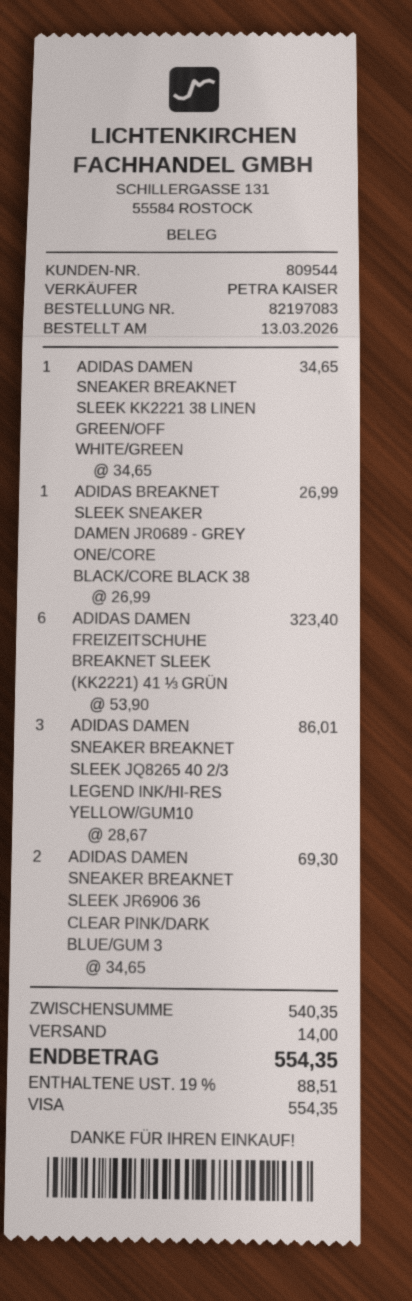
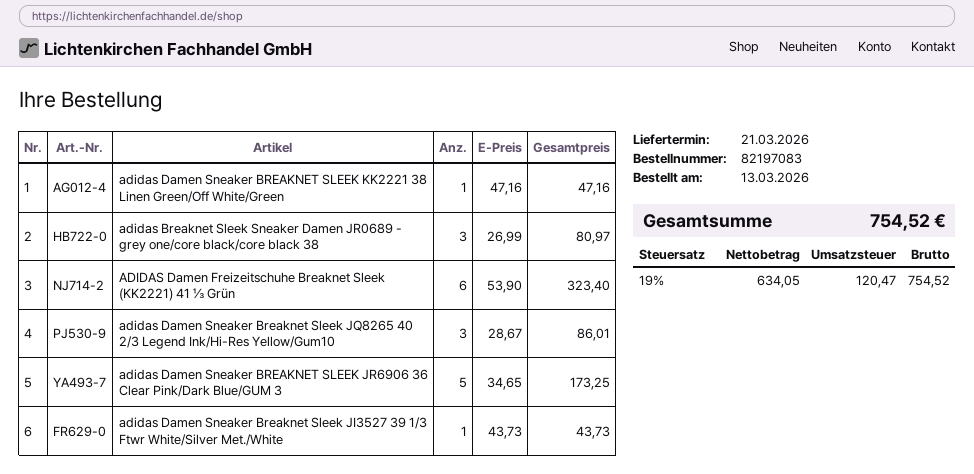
ADIDAS DAMEN SNEAKER BREAKNET SLEEK KK2221 38 LINEN GREEN/OFF WHITE/GREEN: 1 x 34.65 = 34.65 -> 1 x 47.16 = 47.16
ADIDAS BREAKNET SLEEK SNEAKER DAMEN JR0689 - GREY ONE/CORE BLACK/CORE BLACK 38: 1 x 26.99 = 26.99 -> 3 x 26.99 = 80.97
ADIDAS DAMEN SNEAKER BREAKNET SLEEK JR6906 36 CLEAR PINK/DARK BLUE/GUM 3: 2 x 34.65 = 69.30 -> 5 x 34.65 = 173.25
adidas Damen Sneaker Breaknet Sleek JI3527 39 1/3 Ftwr White/Silver Met./White: none -> 1 x 43.73 = 43.73
shipping: 14.00 -> none
tax: 19% = 88.51 -> 19% = 120.47
total: 554.35 -> 754.52

